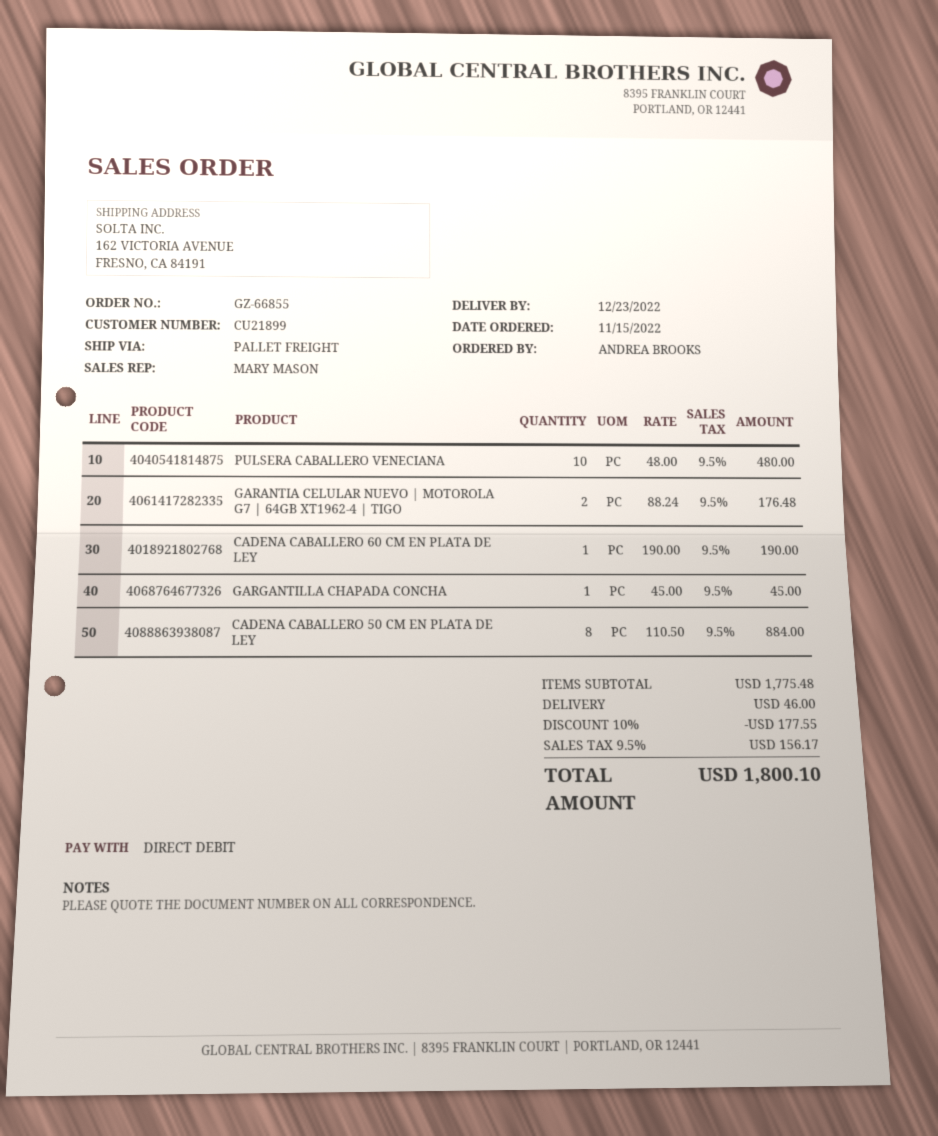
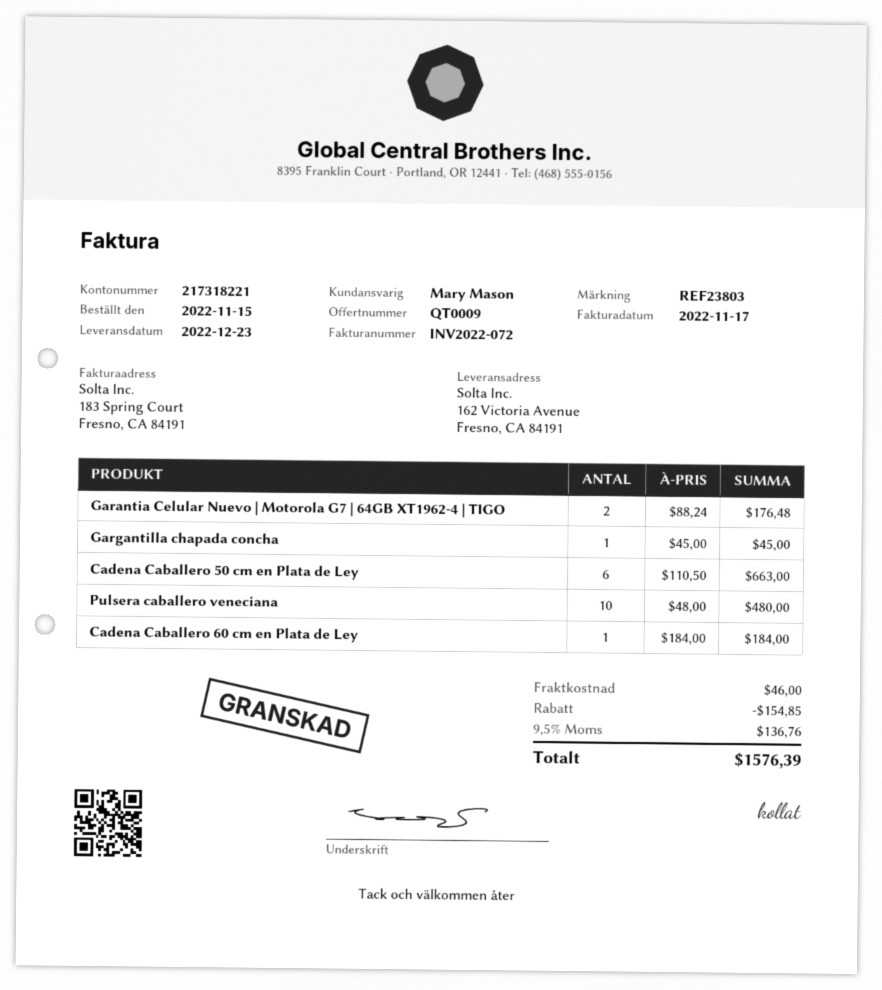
CADENA CABALLERO 60 CM EN PLATA DE LEY: 1 x 190.00 = 190.00 -> 1 x 184.00 = 184.00
CADENA CABALLERO 50 CM EN PLATA DE LEY: 8 x 110.50 = 884.00 -> 6 x 110.50 = 663.00
discount: 177.55 -> 154.85
tax: 9.5% = 156.17 -> 9.5% = 136.76
total: 1800.10 -> 1576.39

